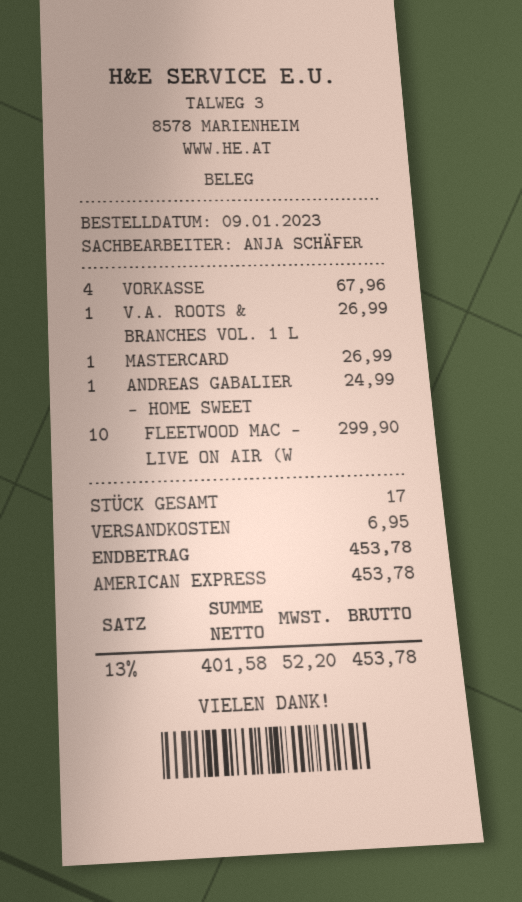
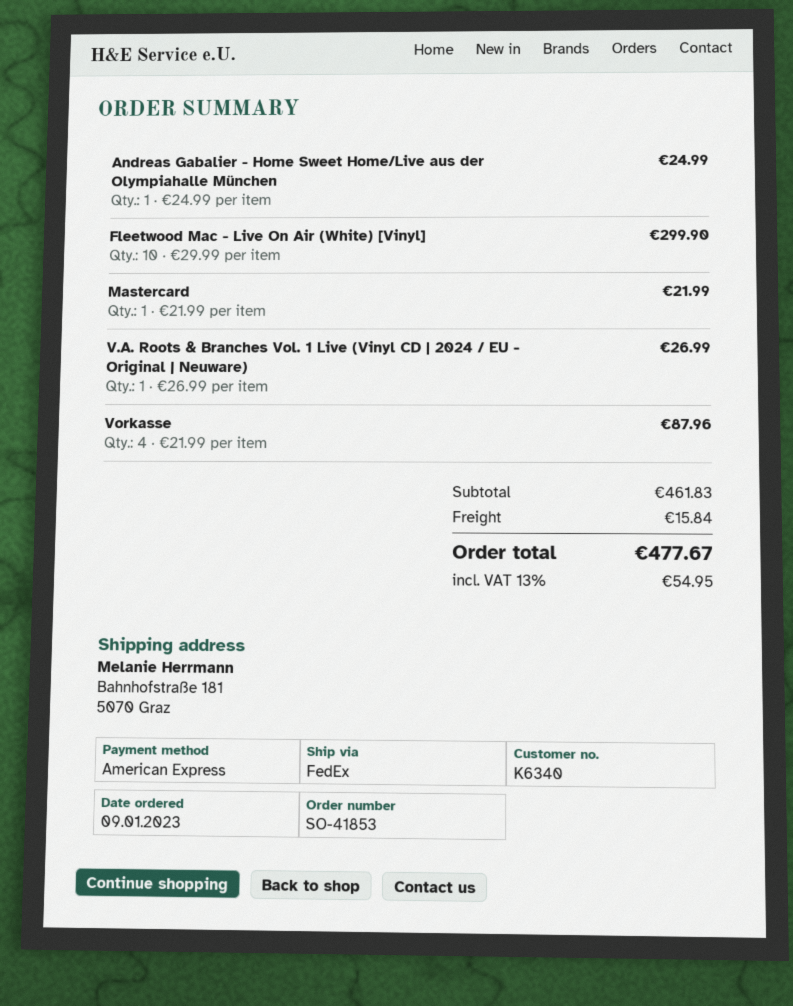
VORKASSE: 4 for 67.96 -> 4 for 87.96
MASTERCARD: 1 for 26.99 -> 1 for 21.99
shipping: 6.95 -> 15.84
tax: 13% = 52.20 -> 13% = 54.95
total: 453.78 -> 477.67

